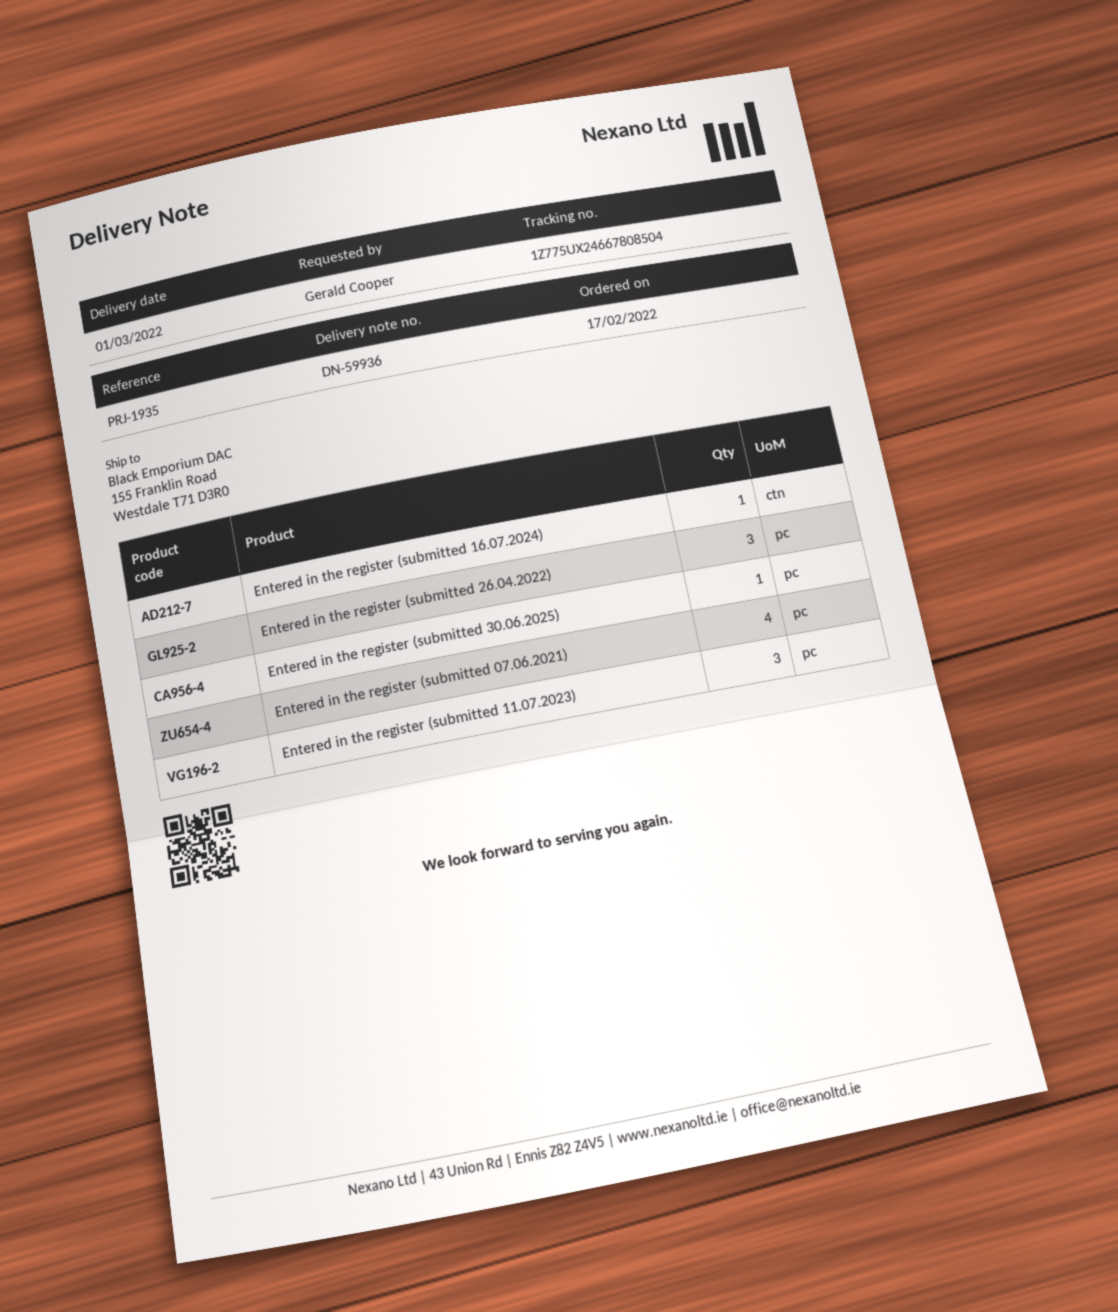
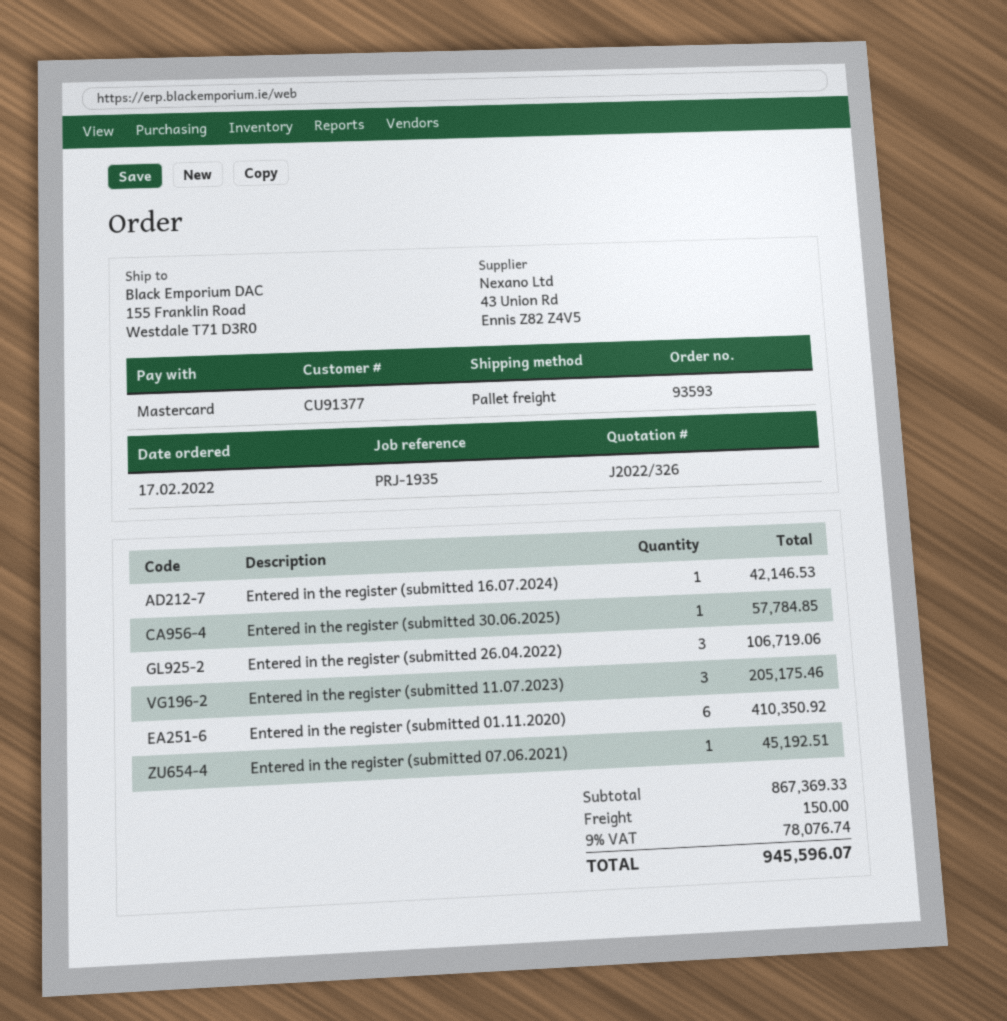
Entered in the register (submitted 07.06.2021): 4 -> 1
Entered in the register (submitted 01.11.2020): none -> 6

